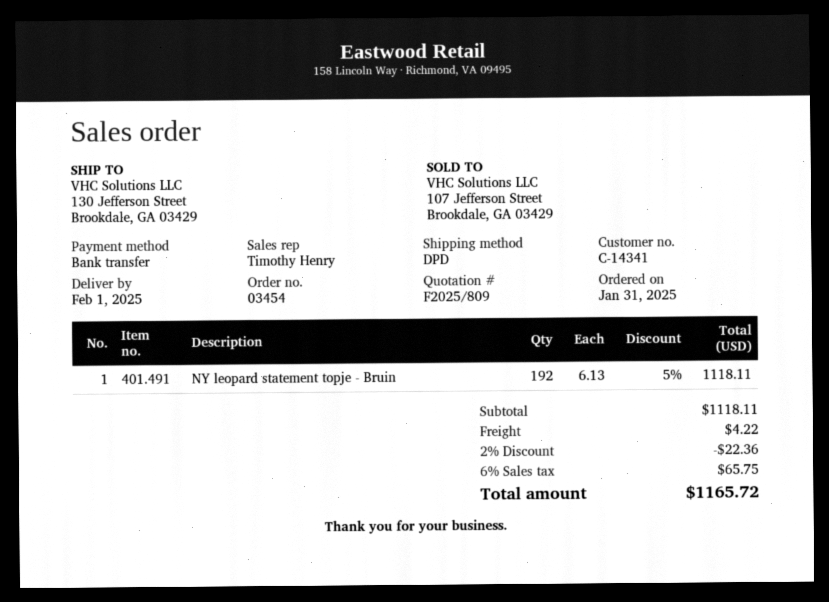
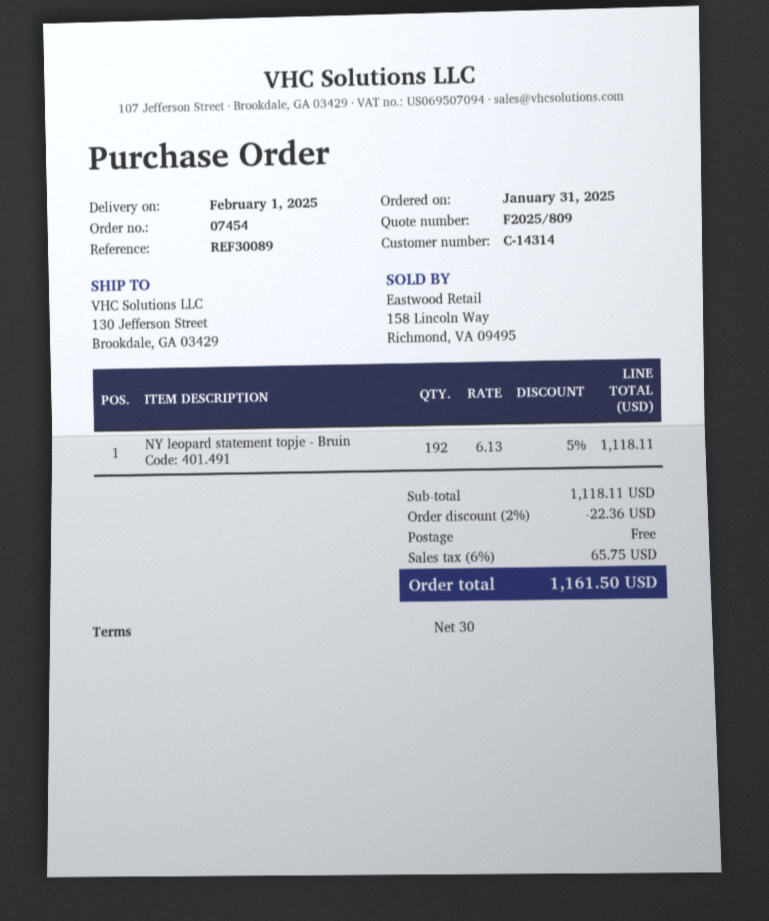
order number: 03454 -> 07454
customer number: C-14341 -> C-14314
shipping: 4.22 -> 0.00
total: 1165.72 -> 1161.50

